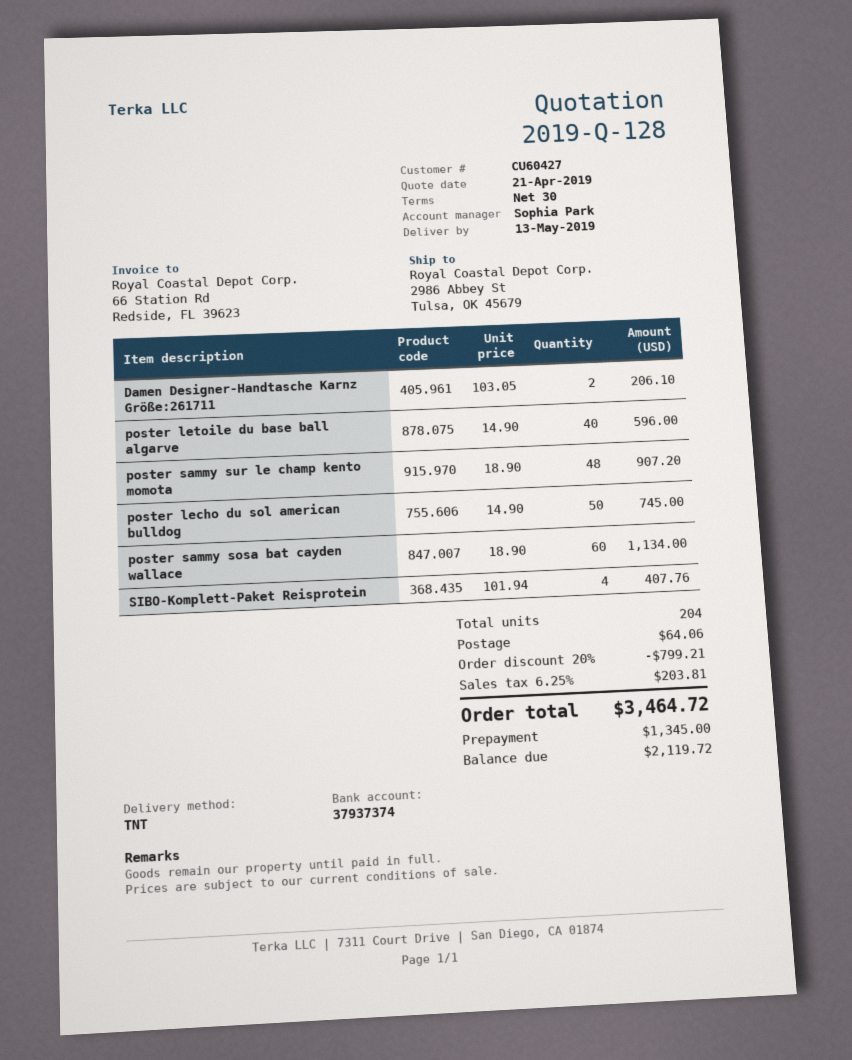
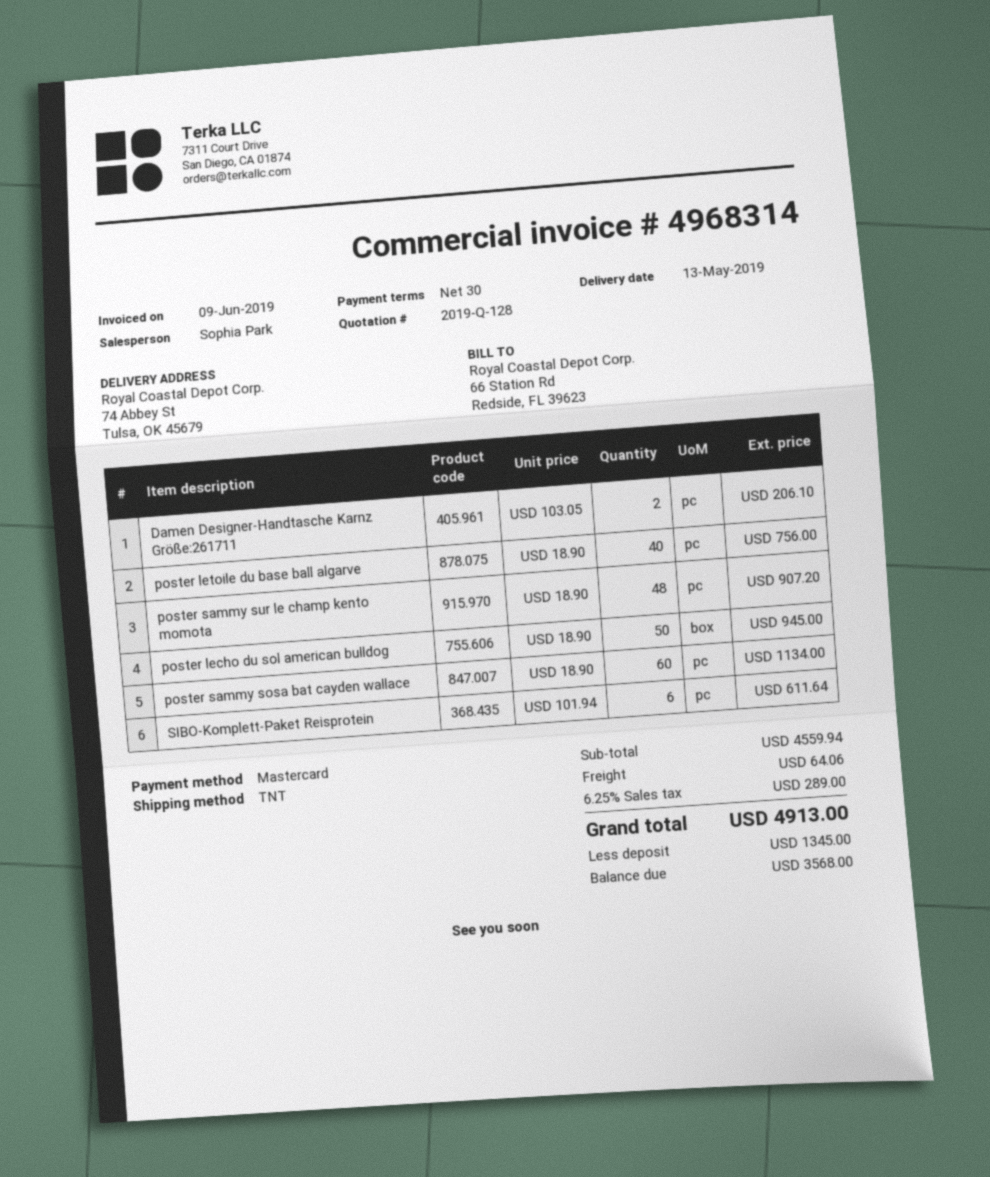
ship to: 2986 Abbey St, Tulsa, OK 45679 -> 74 Abbey St, Tulsa, OK 45679
poster letoile du base ball algarve: 40 x 14.90 = 596.00 -> 40 x 18.90 = 756.00
poster lecho du sol american bulldog: 50 x 14.90 = 745.00 -> 50 x 18.90 = 945.00
SIBO-Komplett-Paket Reisprotein: 4 x 101.94 = 407.76 -> 6 x 101.94 = 611.64
discount: 20% = 799.21 -> none
tax: 6.25% = 203.81 -> 6.25% = 289.00
total: 3464.72 -> 4913.00
balance: 2119.72 -> 3568.00

